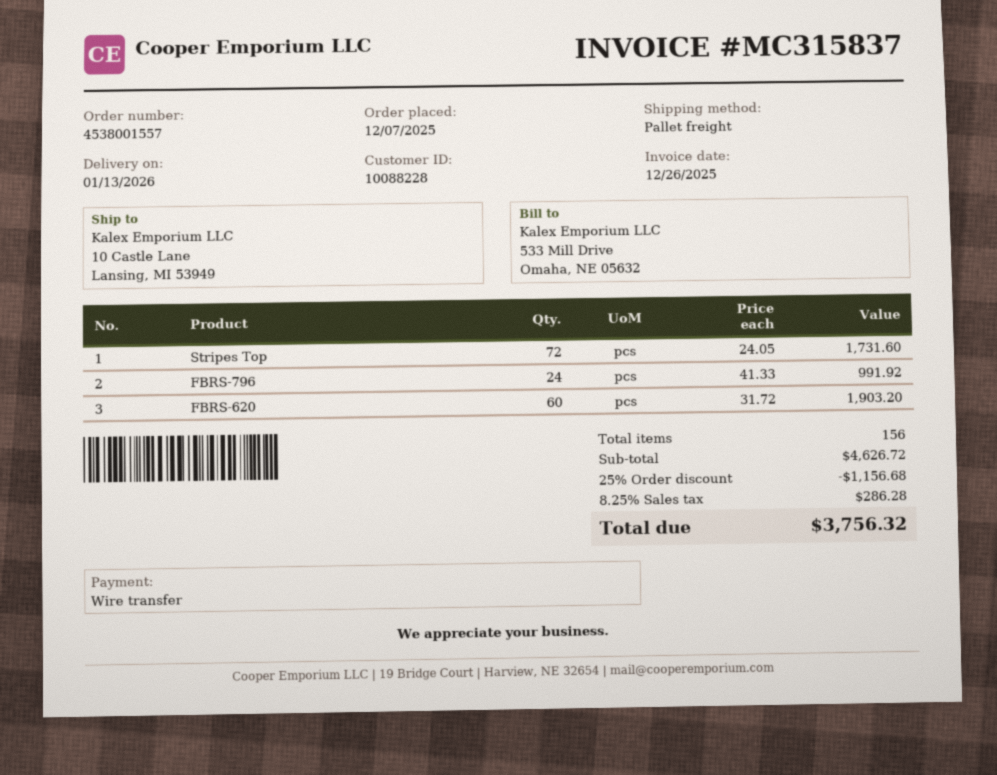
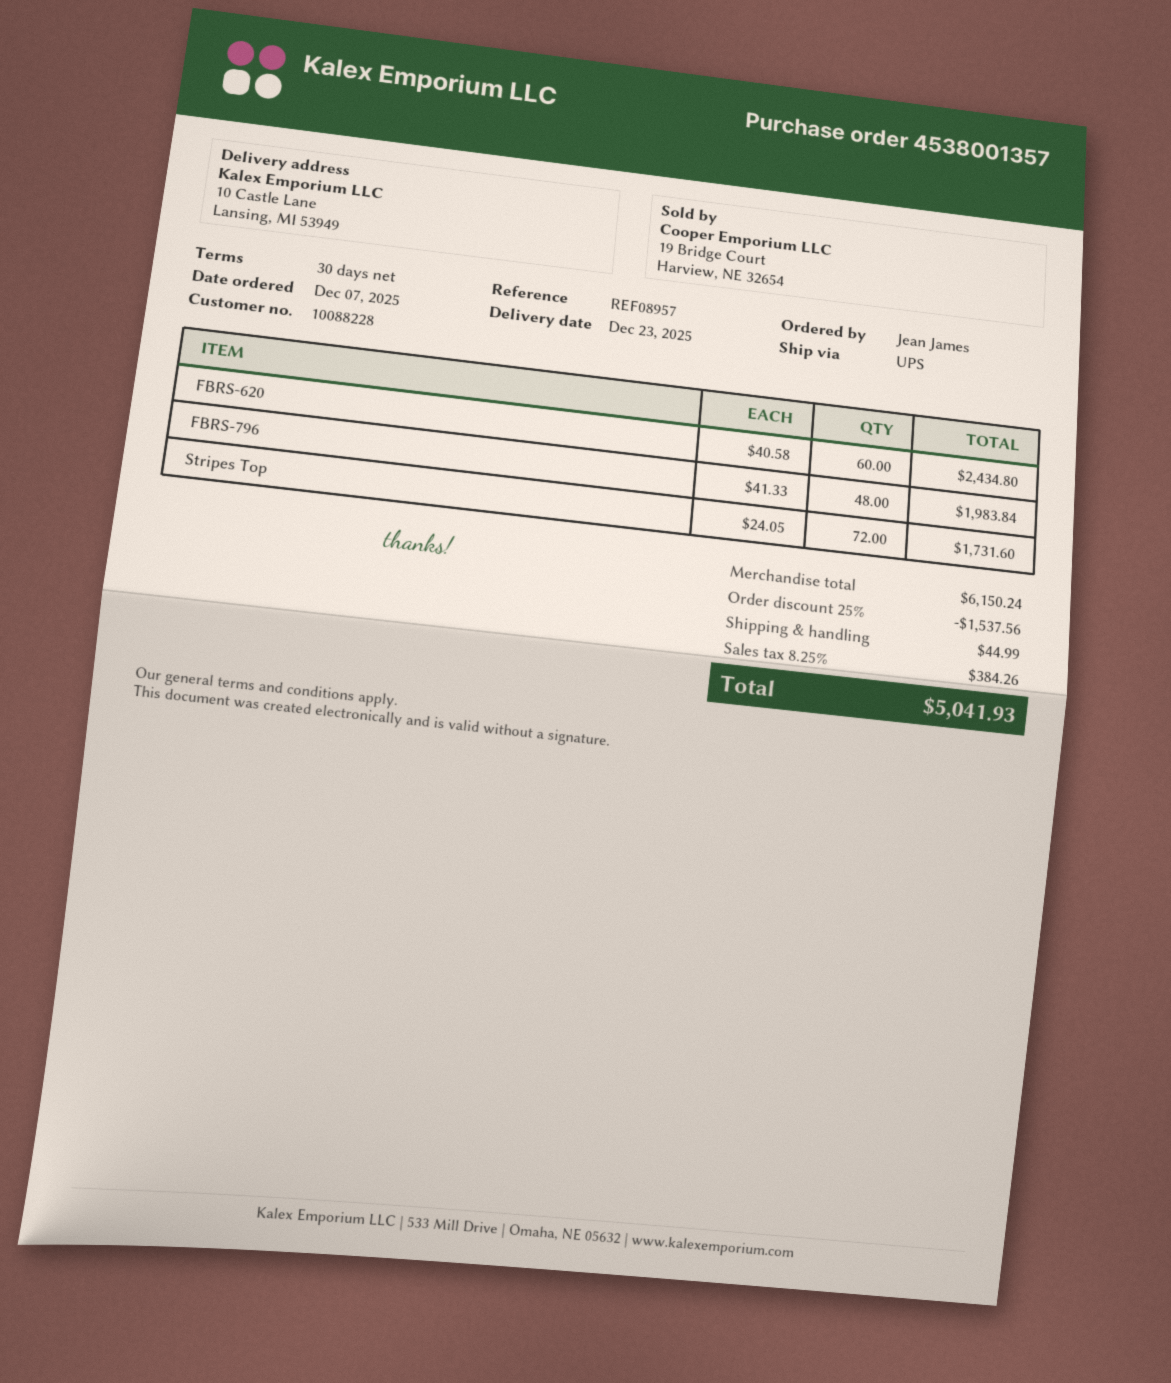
order number: 4538001557 -> 4538001357
delivery date: 2026-01-13 -> 2025-12-23
shipping method: pallet freight -> UPS
FBRS-796: 24 x 41.33 = 991.92 -> 48 x 41.33 = 1983.84
FBRS-620: 60 x 31.72 = 1903.20 -> 60 x 40.58 = 2434.80
subtotal: 4626.72 -> 6150.24
discount: 25% = 1156.68 -> 25% = 1537.56
shipping: none -> 44.99
tax: 8.25% = 286.28 -> 8.25% = 384.26
total: 3756.32 -> 5041.93

